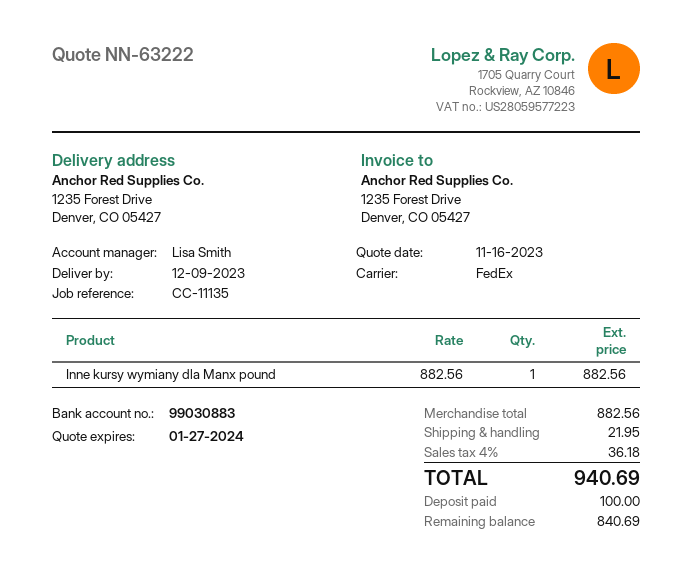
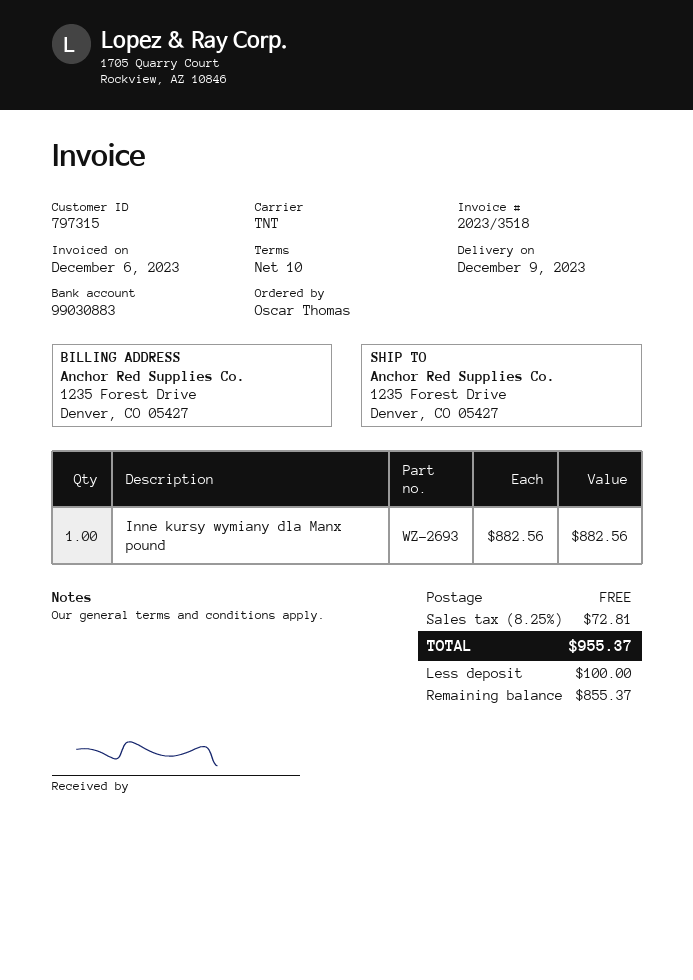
shipping method: FedEx -> TNT
shipping: 21.95 -> 0.00
tax: 4% = 36.18 -> 8.25% = 72.81
total: 940.69 -> 955.37
balance: 840.69 -> 855.37

